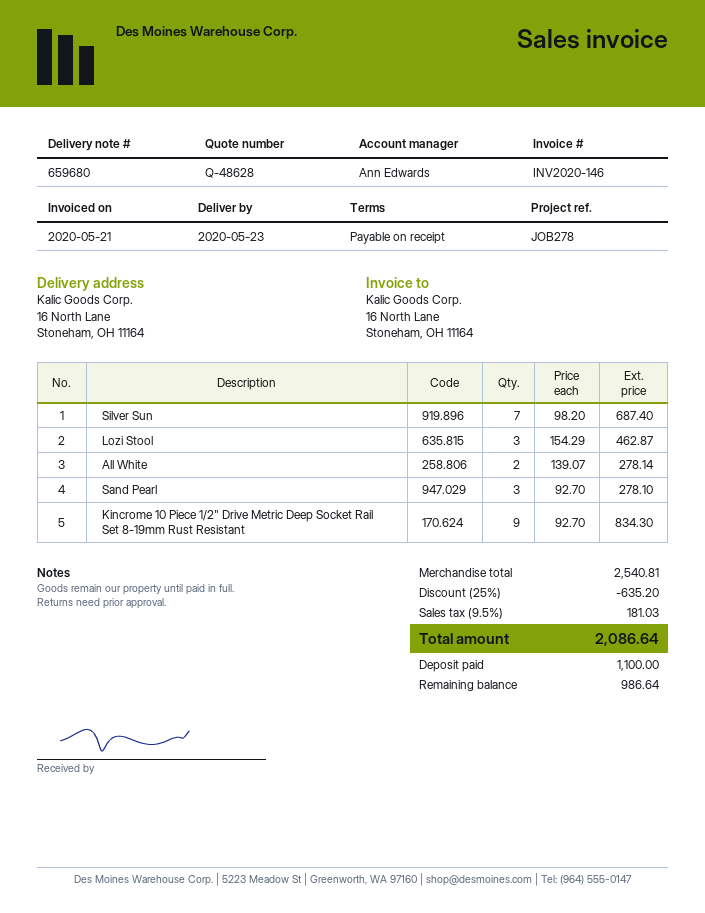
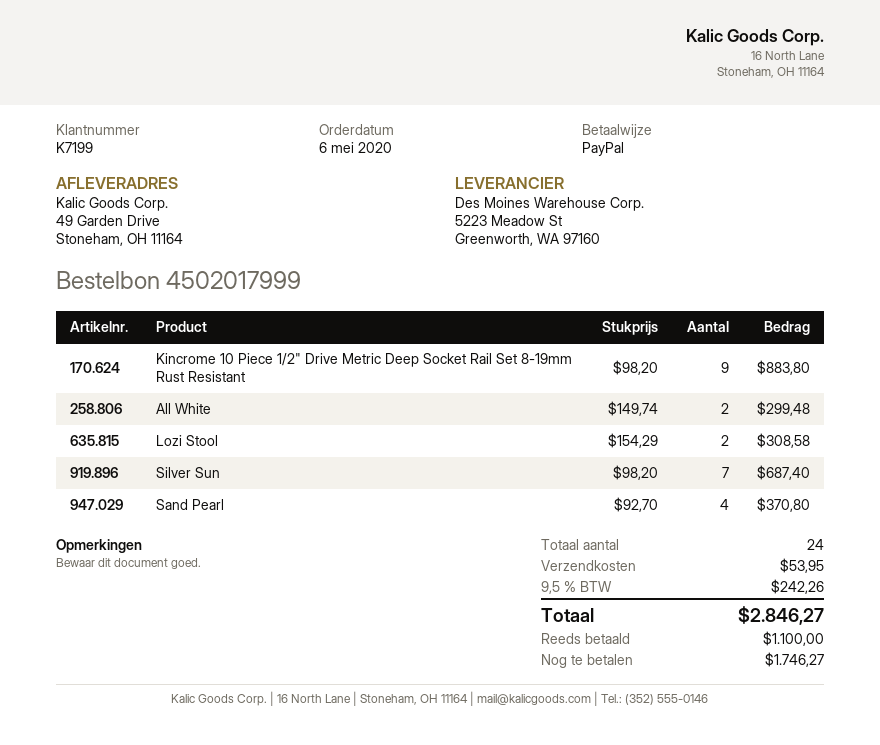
ship to: 16 North Lane, Stoneham, OH 11164 -> 49 Garden Drive, Stoneham, OH 11164
Lozi Stool: 3 x 154.29 = 462.87 -> 2 x 154.29 = 308.58
All White: 2 x 139.07 = 278.14 -> 2 x 149.74 = 299.48
Sand Pearl: 3 x 92.70 = 278.10 -> 4 x 92.70 = 370.80
Kincrome 10 Piece 1/2" Drive Metric Deep Socket Rail Set 8-19mm Rust Resistant: 9 x 92.70 = 834.30 -> 9 x 98.20 = 883.80
discount: 25% = 635.20 -> none
shipping: none -> 53.95
tax: 9.5% = 181.03 -> 9.5% = 242.26
total: 2086.64 -> 2846.27
balance: 986.64 -> 1746.27

